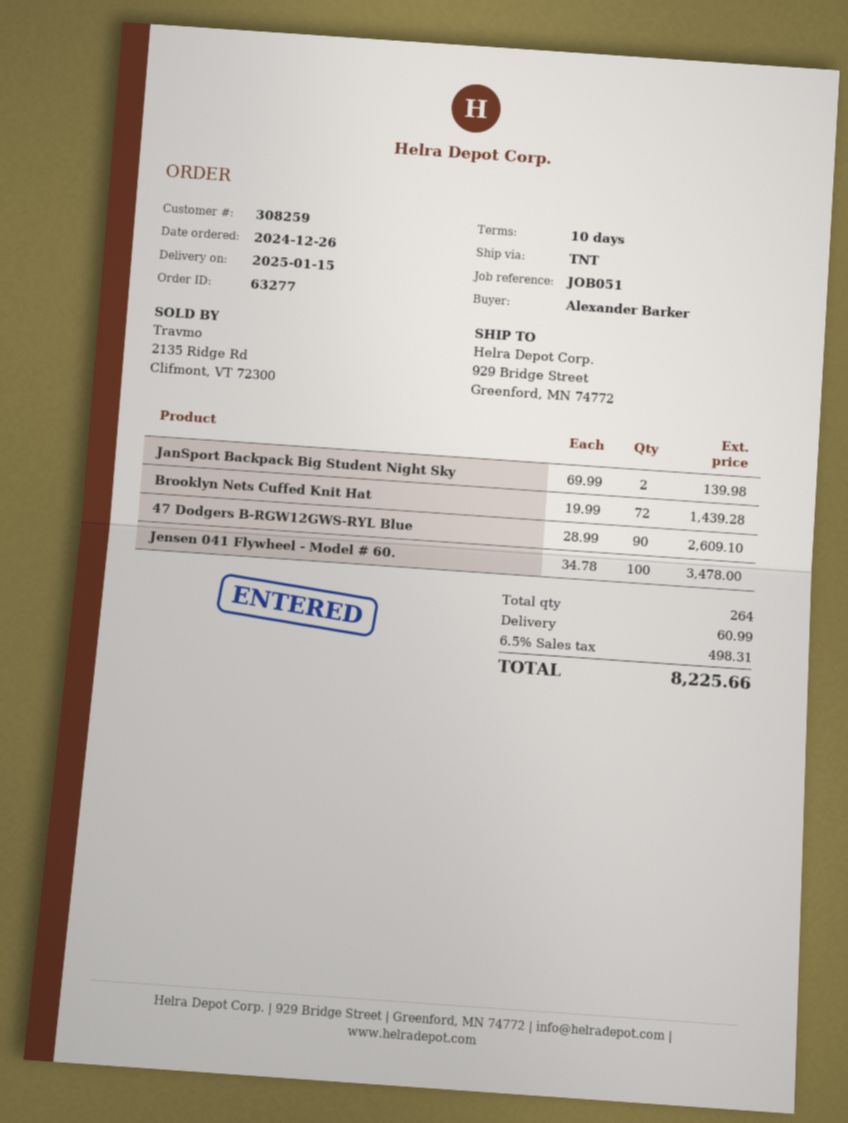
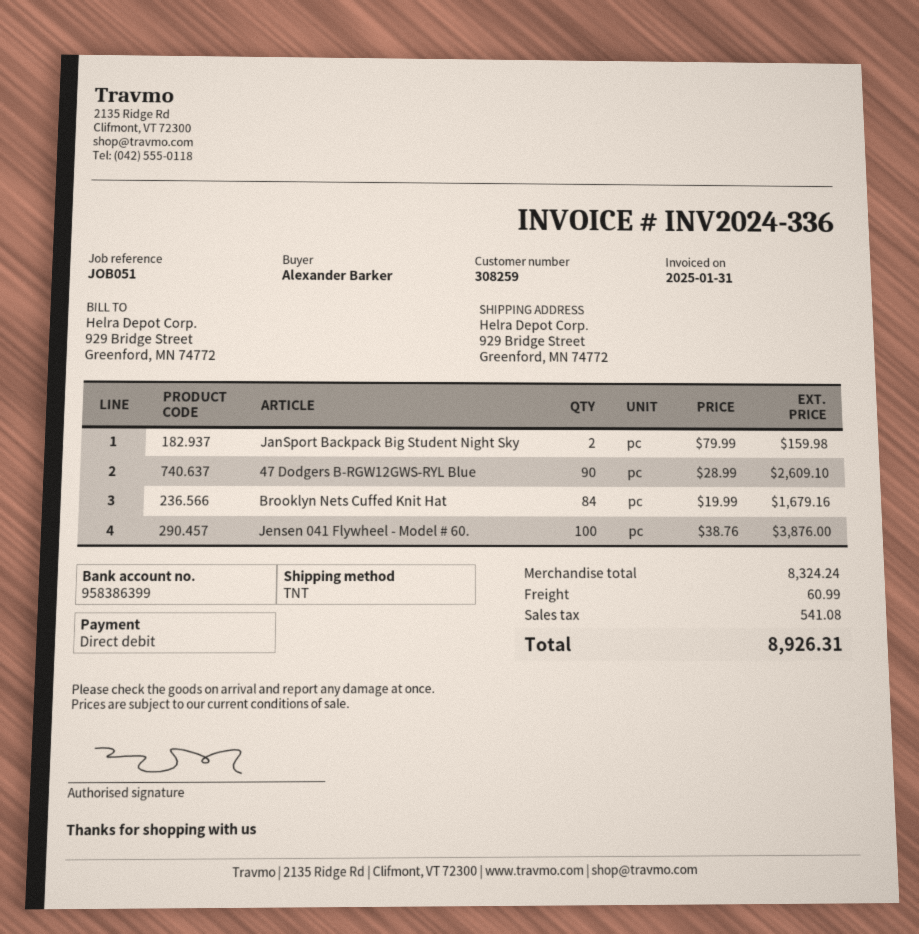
JanSport Backpack Big Student Night Sky: 2 x 69.99 = 139.98 -> 2 x 79.99 = 159.98
Brooklyn Nets Cuffed Knit Hat: 72 x 19.99 = 1439.28 -> 84 x 19.99 = 1679.16
Jensen 041 Flywheel - Model # 60.: 100 x 34.78 = 3478.00 -> 100 x 38.76 = 3876.00
tax: 498.31 -> 541.08
total: 8225.66 -> 8926.31

